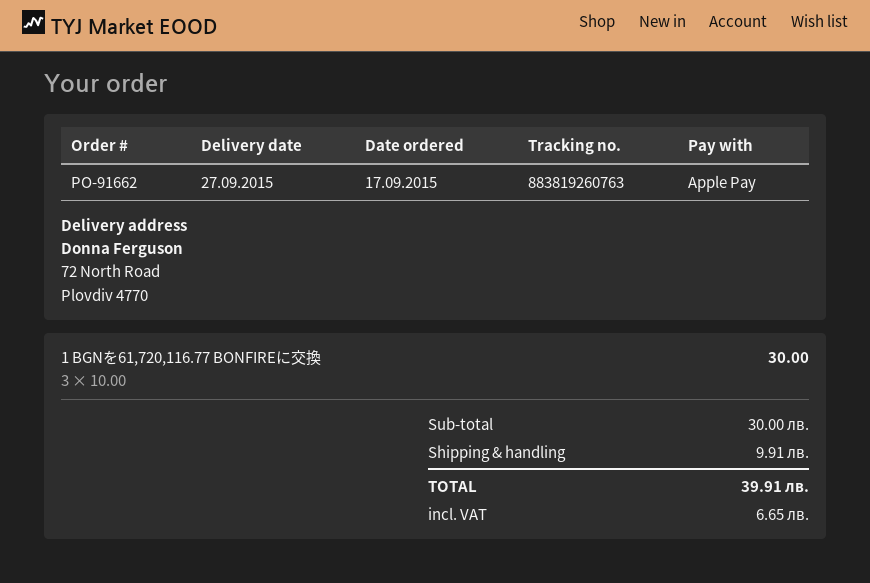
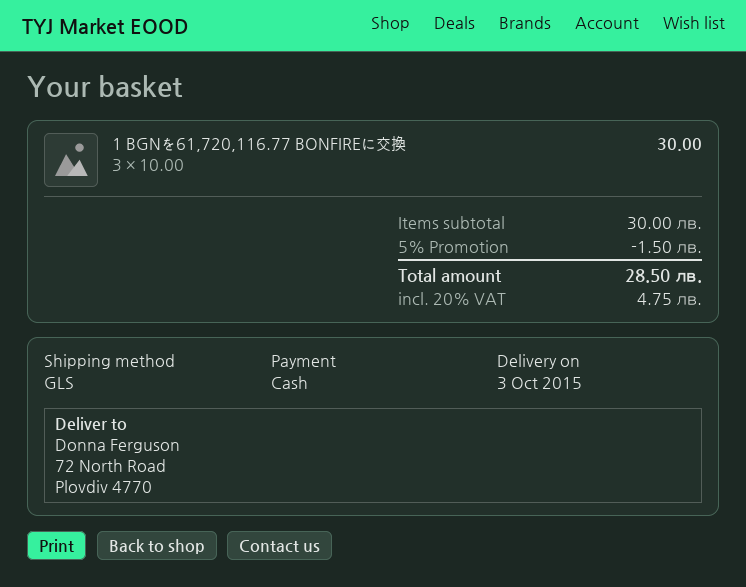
delivery date: 2015-09-27 -> 2015-10-03
payment method: Apple Pay -> cash
discount: none -> 5% = 1.50
shipping: 9.91 -> none
tax: 6.65 -> 4.75
total: 39.91 -> 28.50

